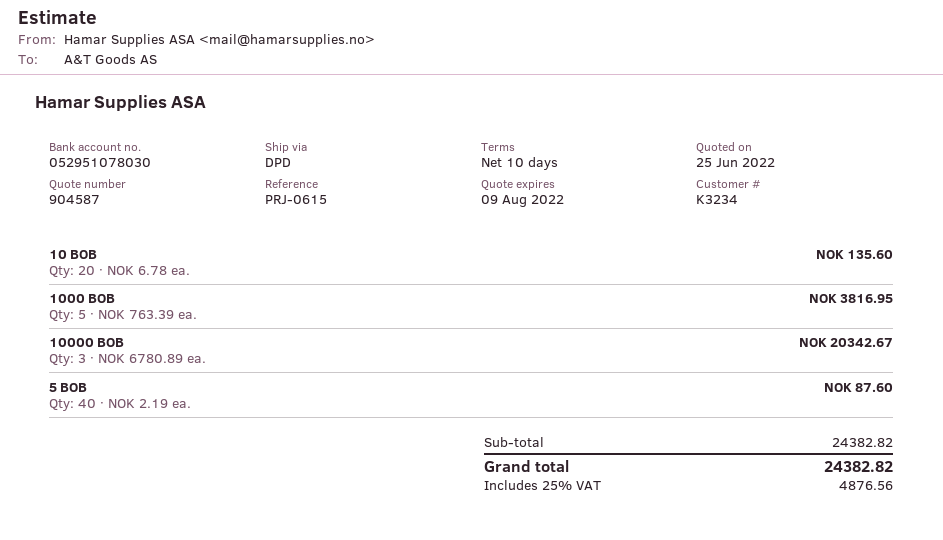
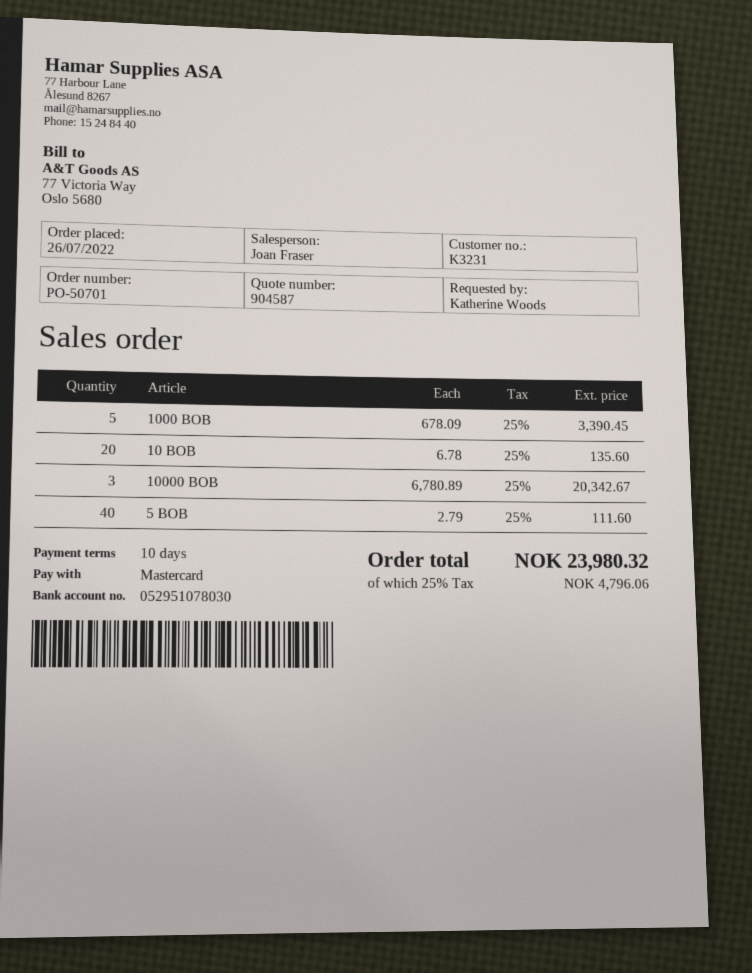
customer number: K3234 -> K3231
1000 BOB: 5 x 763.39 = 3816.95 -> 5 x 678.09 = 3390.45
5 BOB: 40 x 2.19 = 87.60 -> 40 x 2.79 = 111.60
tax: 25% = 4876.56 -> 25% = 4796.06
total: 24382.82 -> 23980.32

